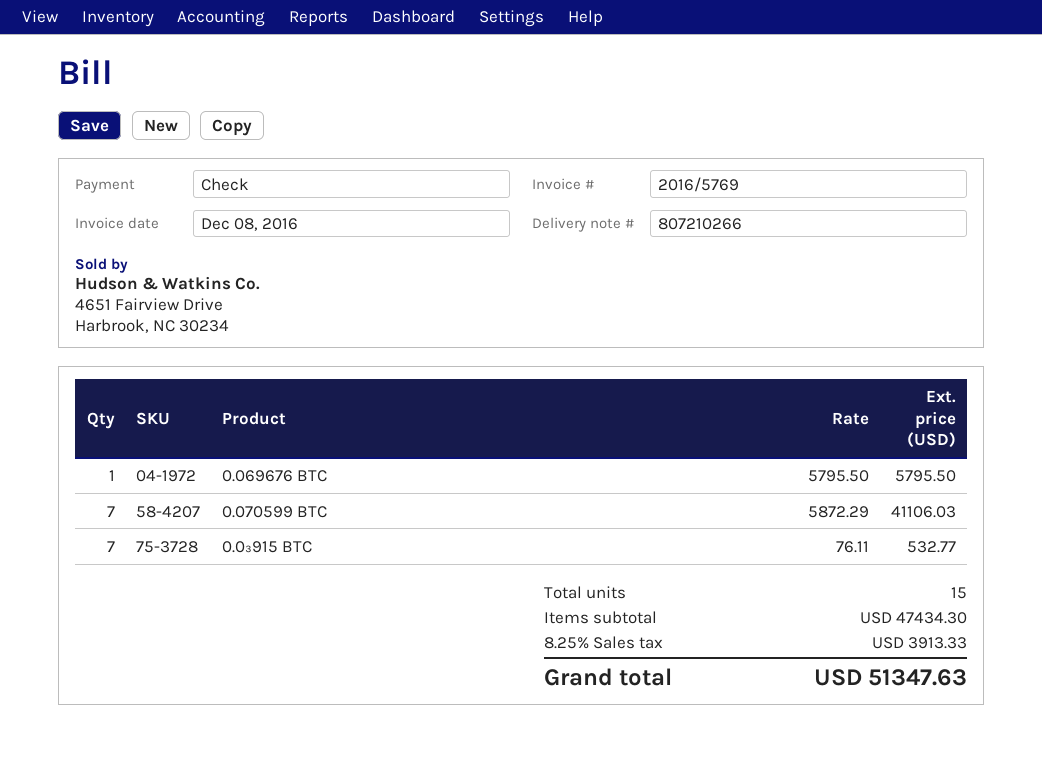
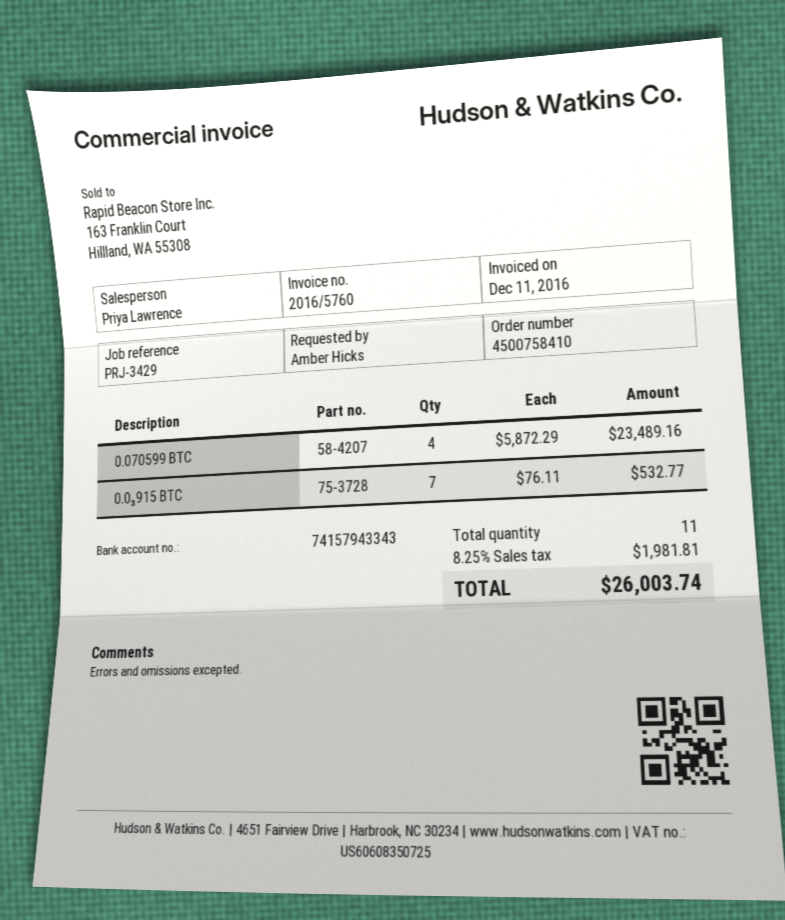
invoice number: 2016/5769 -> 2016/5760
invoice date: 2016-12-08 -> 2016-12-11
0.069676 BTC: 1 x 5795.50 = 5795.50 -> none
0.070599 BTC: 7 x 5872.29 = 41106.03 -> 4 x 5872.29 = 23489.16
total quantity: 15 -> 11
tax: 8.25% = 3913.33 -> 8.25% = 1981.81
total: 51347.63 -> 26003.74

